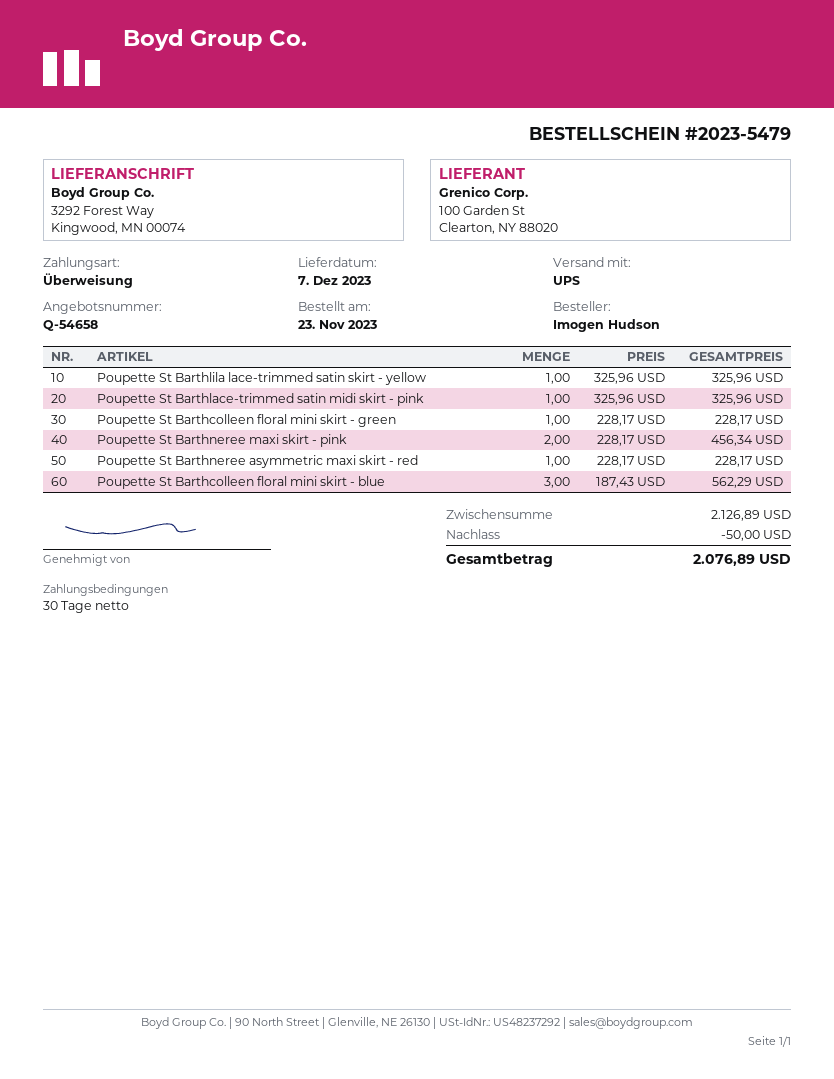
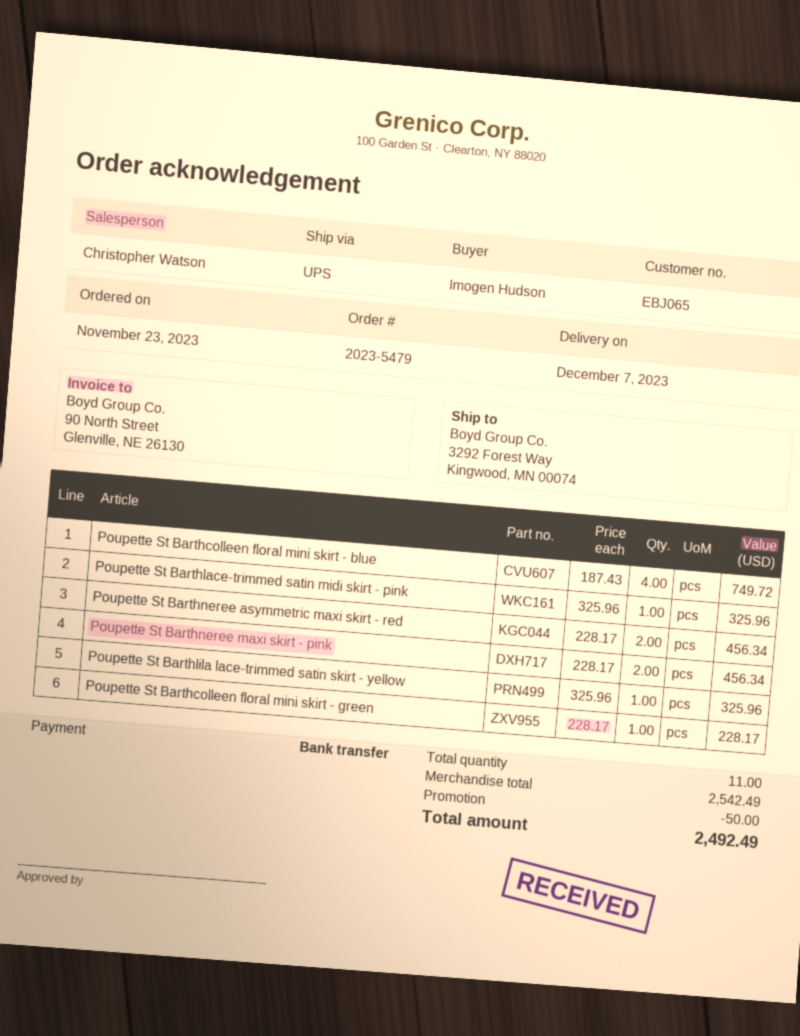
Poupette St Barthneree asymmetric maxi skirt - red: 1 x 228.17 = 228.17 -> 2 x 228.17 = 456.34
Poupette St Barthcolleen floral mini skirt - blue: 3 x 187.43 = 562.29 -> 4 x 187.43 = 749.72
subtotal: 2126.89 -> 2542.49
total: 2076.89 -> 2492.49

